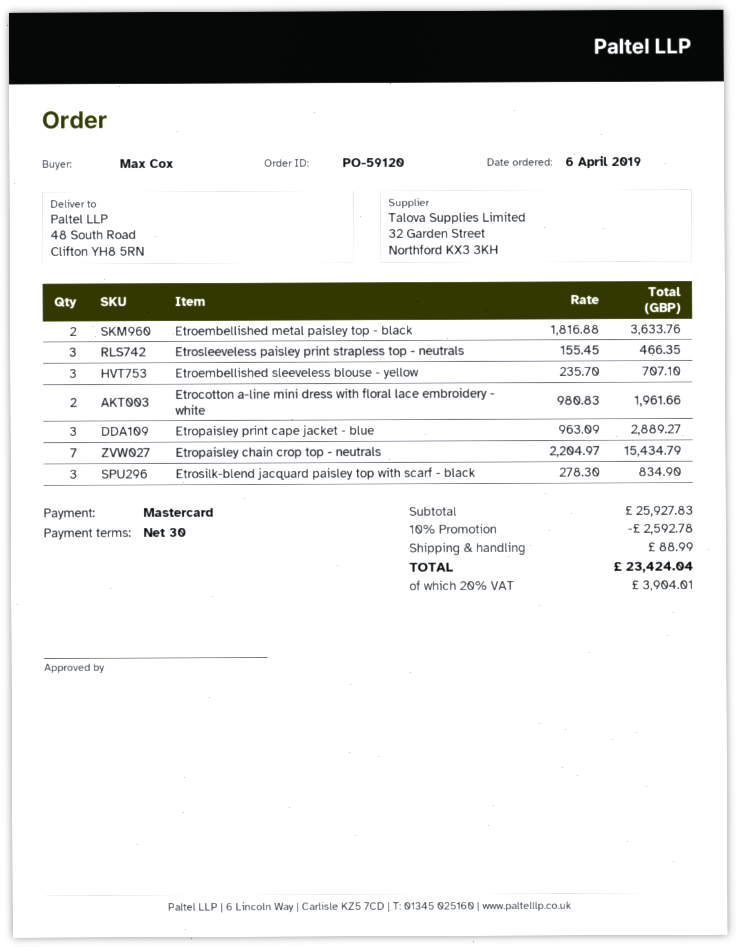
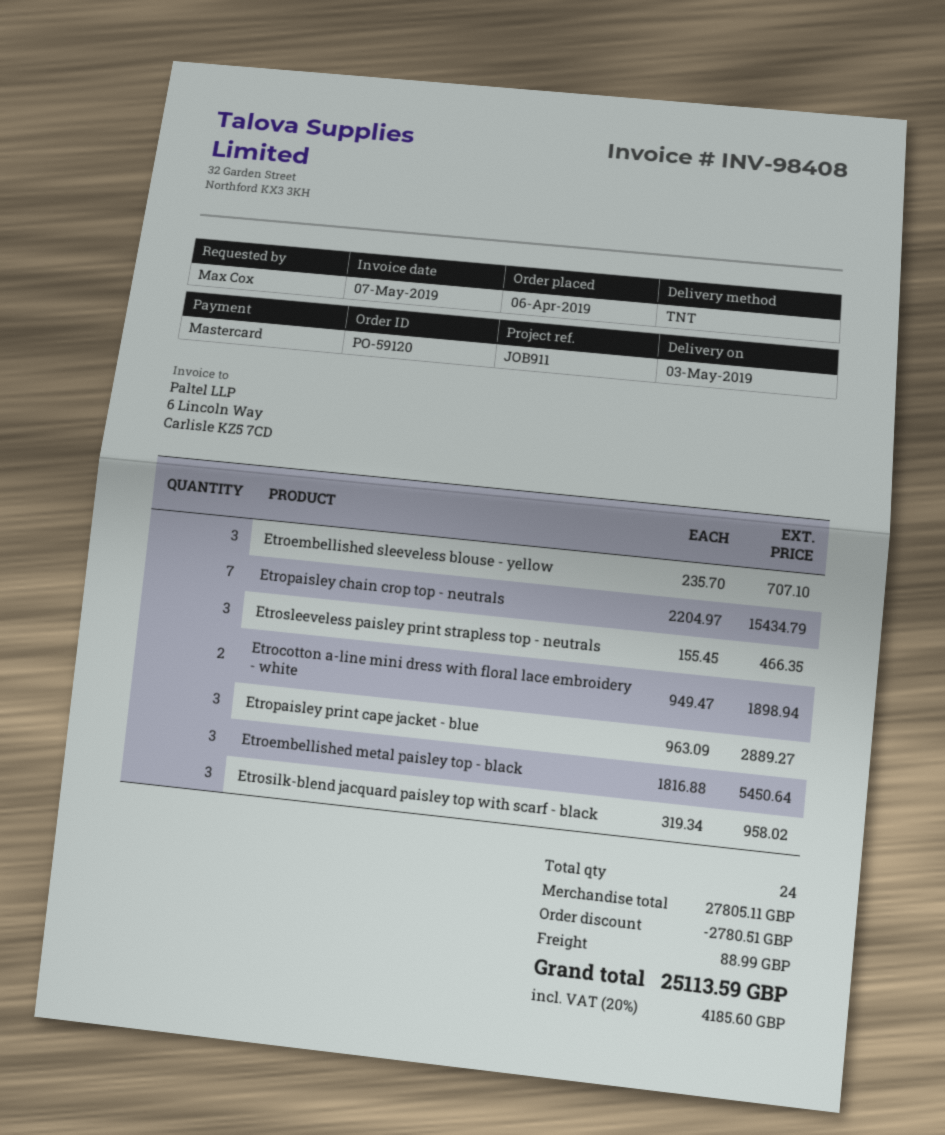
Etroembellished metal paisley top - black: 2 x 1816.88 = 3633.76 -> 3 x 1816.88 = 5450.64
Etrocotton a-line mini dress with floral lace embroidery - white: 2 x 980.83 = 1961.66 -> 2 x 949.47 = 1898.94
Etrosilk-blend jacquard paisley top with scarf - black: 3 x 278.30 = 834.90 -> 3 x 319.34 = 958.02
subtotal: 25927.83 -> 27805.11
discount: 2592.78 -> 2780.51
tax: 20% = 3904.01 -> 20% = 4185.60
total: 23424.04 -> 25113.59

